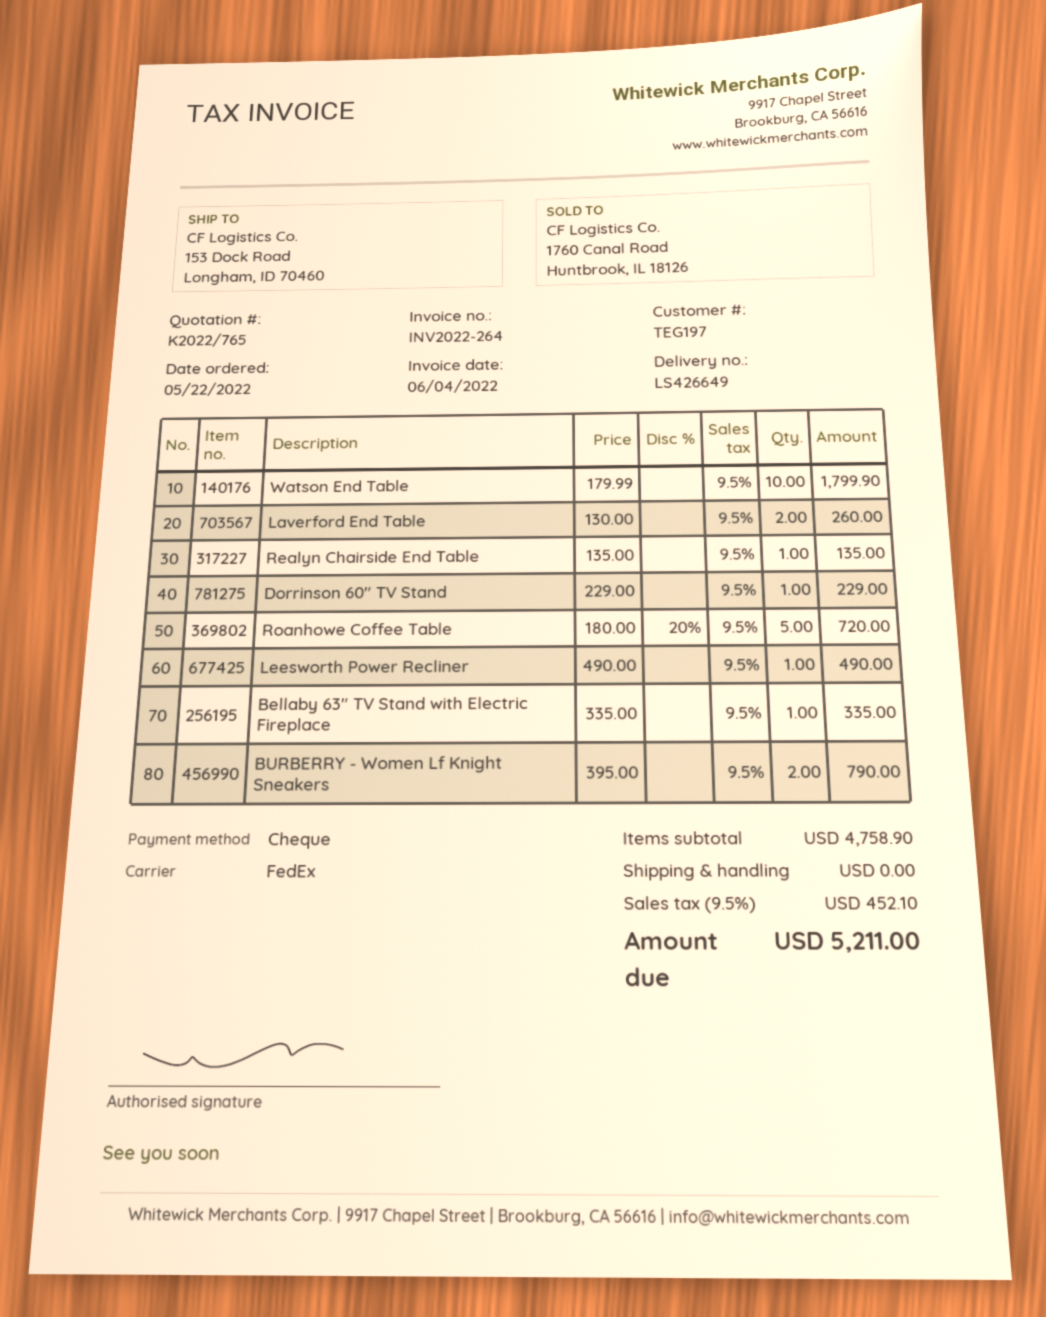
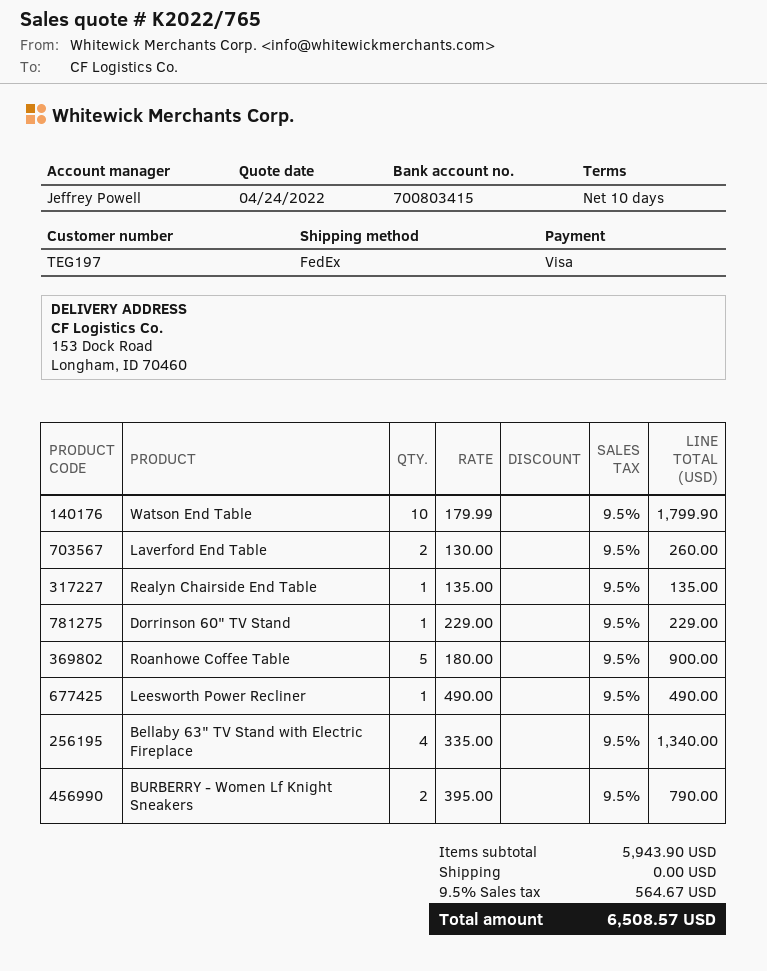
payment method: cheque -> Visa
Roanhowe Coffee Table: 5 x 180.00 - 20% = 720.00 -> 5 x 180.00 = 900.00
Bellaby 63" TV Stand with Electric Fireplace: 1 x 335.00 = 335.00 -> 4 x 335.00 = 1340.00
subtotal: 4758.90 -> 5943.90
tax: 9.5% = 452.10 -> 9.5% = 564.67
total: 5211.00 -> 6508.57

